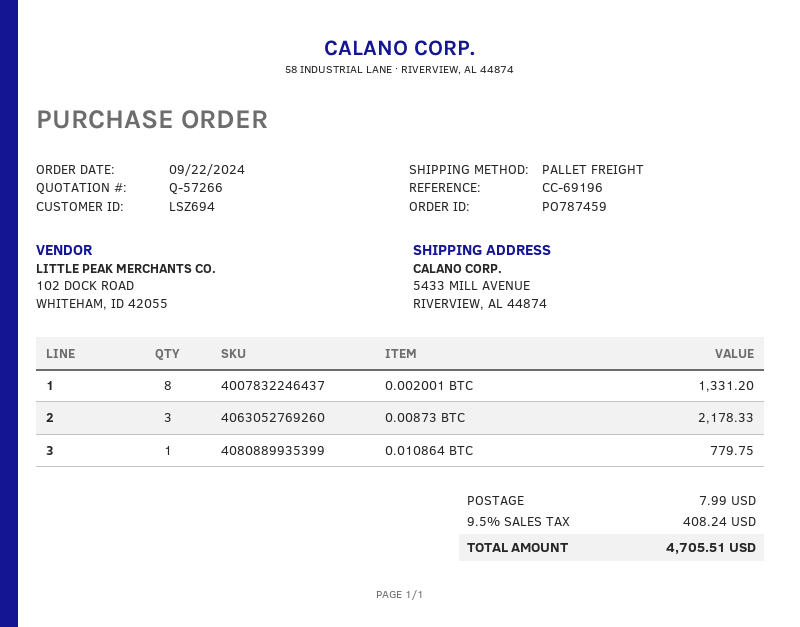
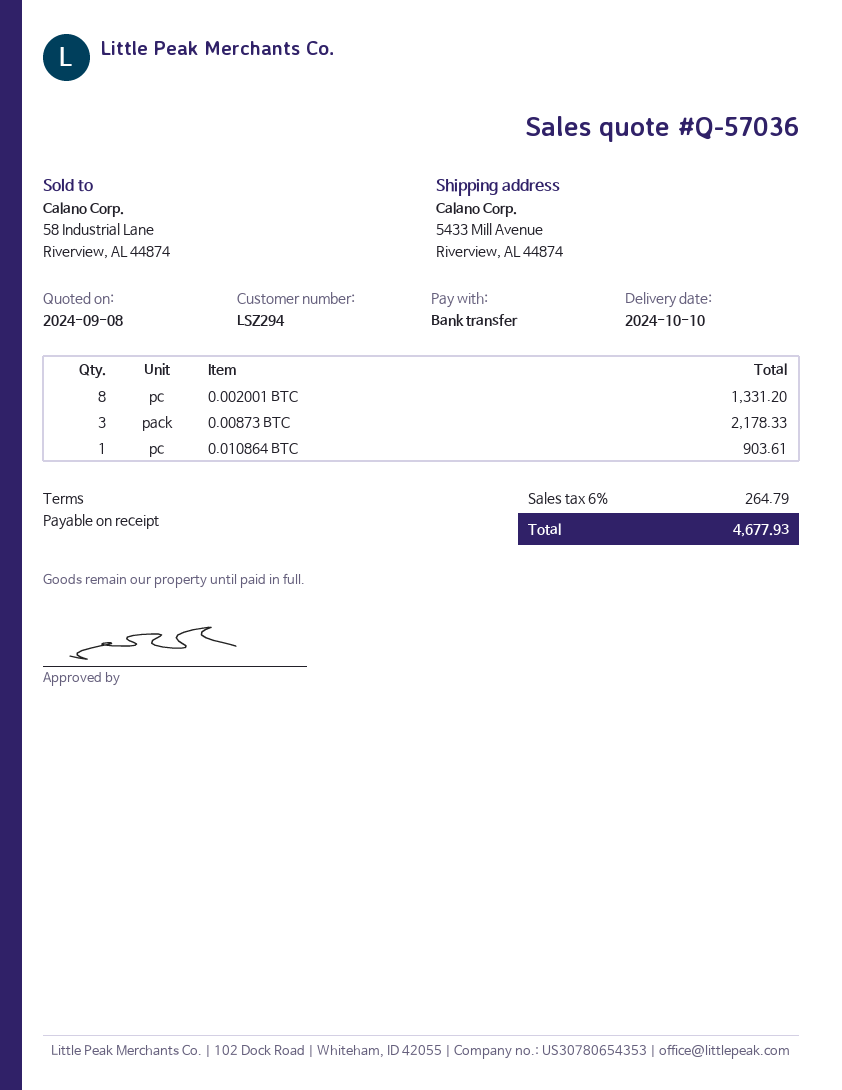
quote number: Q-57266 -> Q-57036
customer number: LSZ694 -> LSZ294
0.010864 BTC: 1 for 779.75 -> 1 for 903.61
shipping: 7.99 -> none
tax: 9.5% = 408.24 -> 6% = 264.79
total: 4705.51 -> 4677.93

